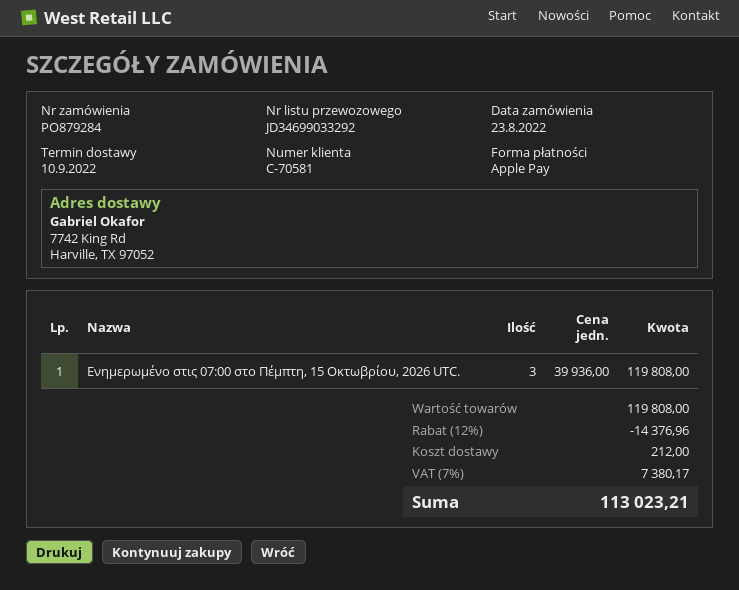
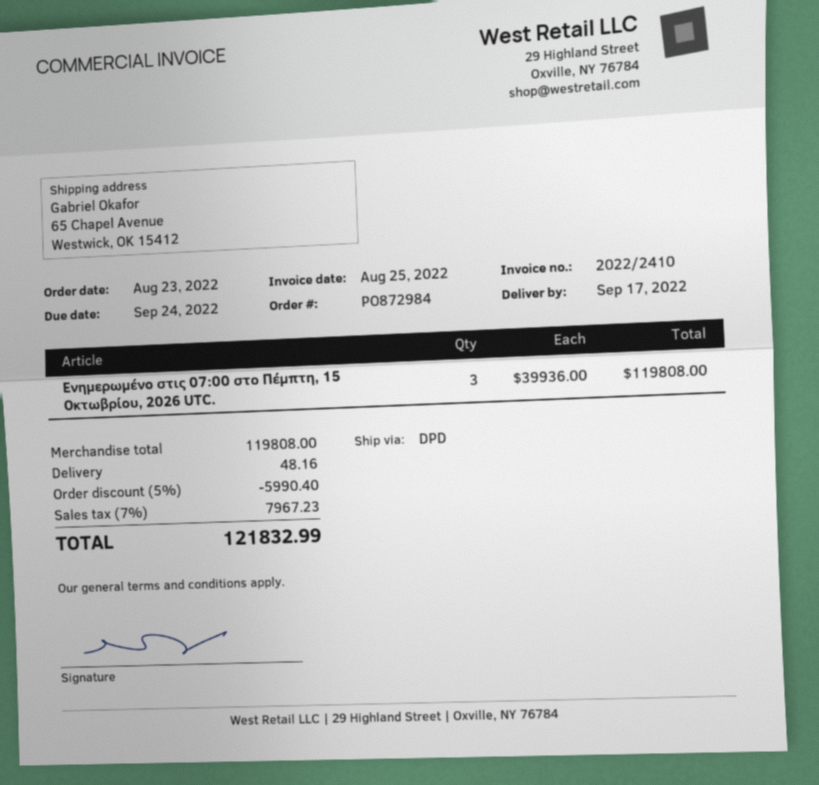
order number: PO879284 -> PO872984
delivery date: 2022-09-10 -> 2022-09-17
ship to: 7742 King Rd, Harville, TX 97052 -> 65 Chapel Avenue, Westwick, OK 15412
discount: 12% = 14376.96 -> 5% = 5990.40
shipping: 212.00 -> 48.16
tax: 7% = 7380.17 -> 7% = 7967.23
total: 113023.21 -> 121832.99

